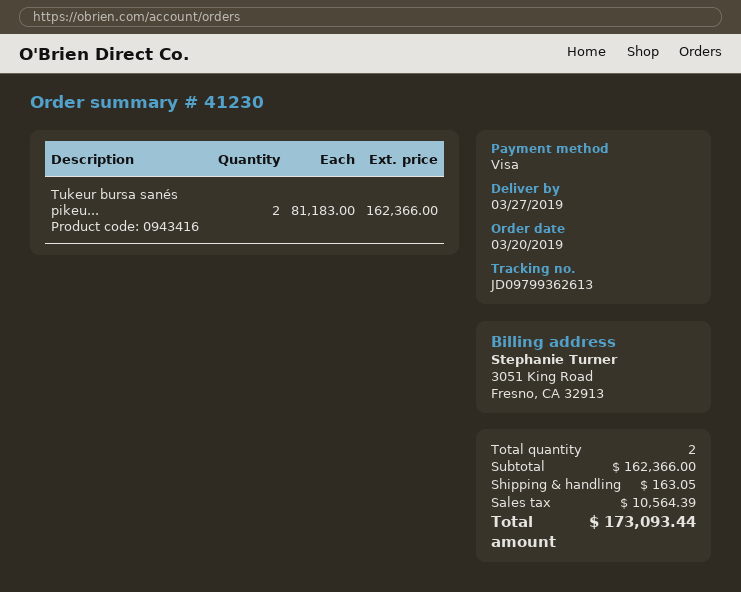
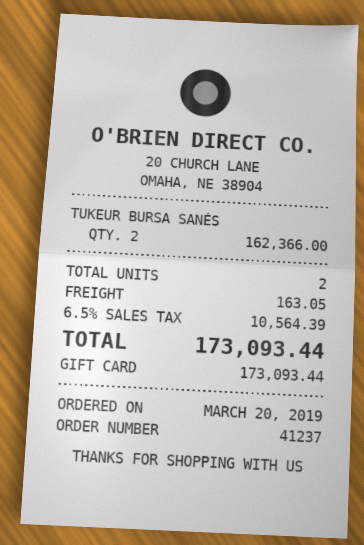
order number: 41230 -> 41237
payment method: Visa -> gift card

